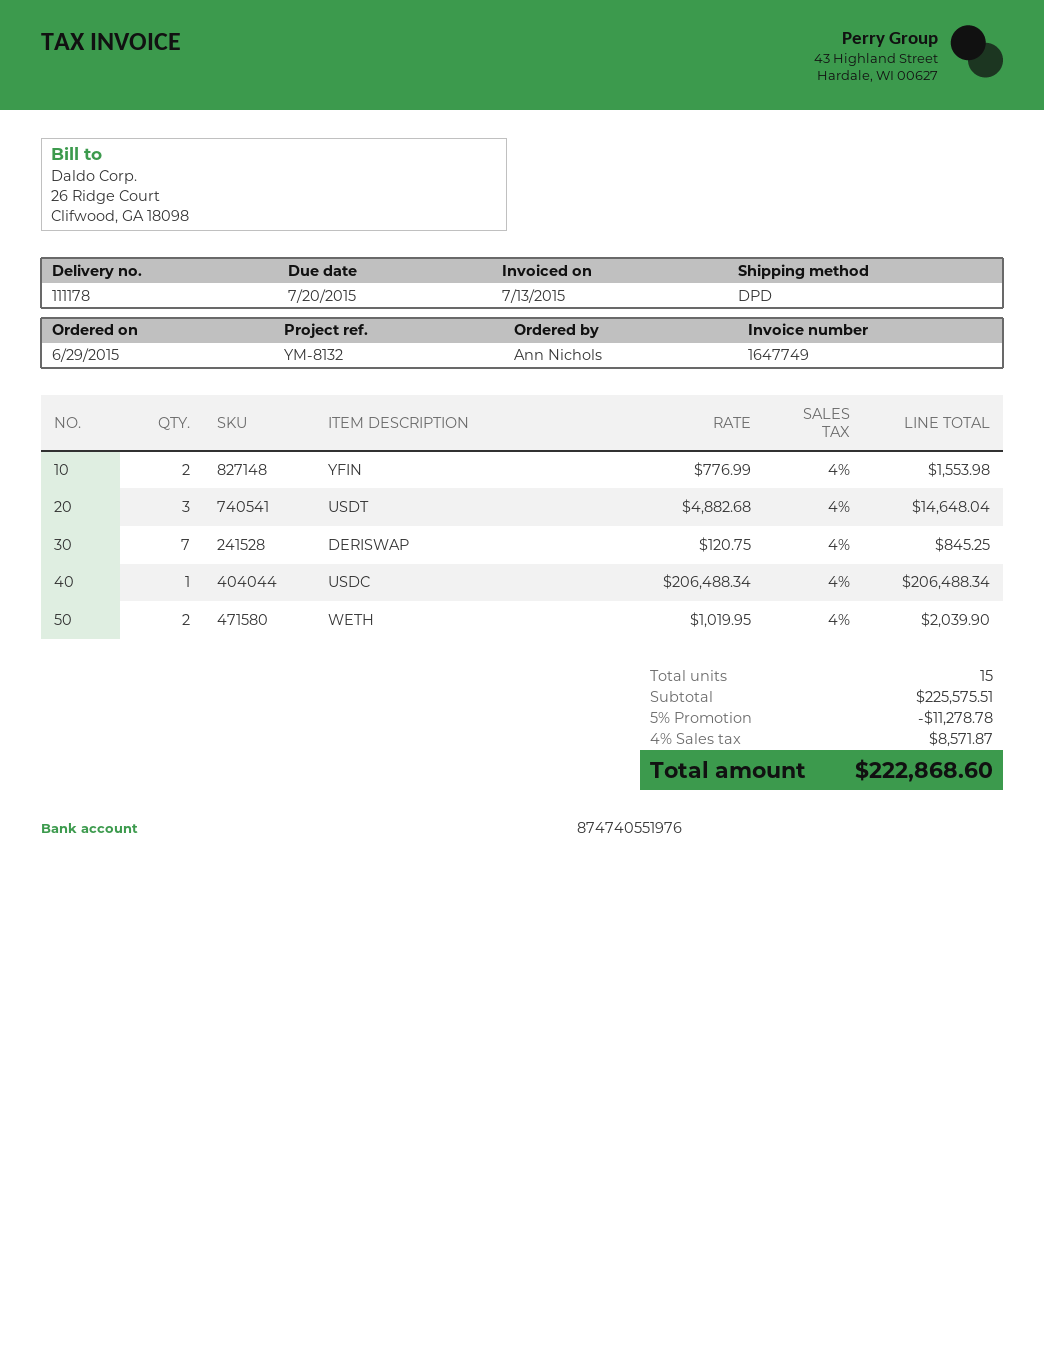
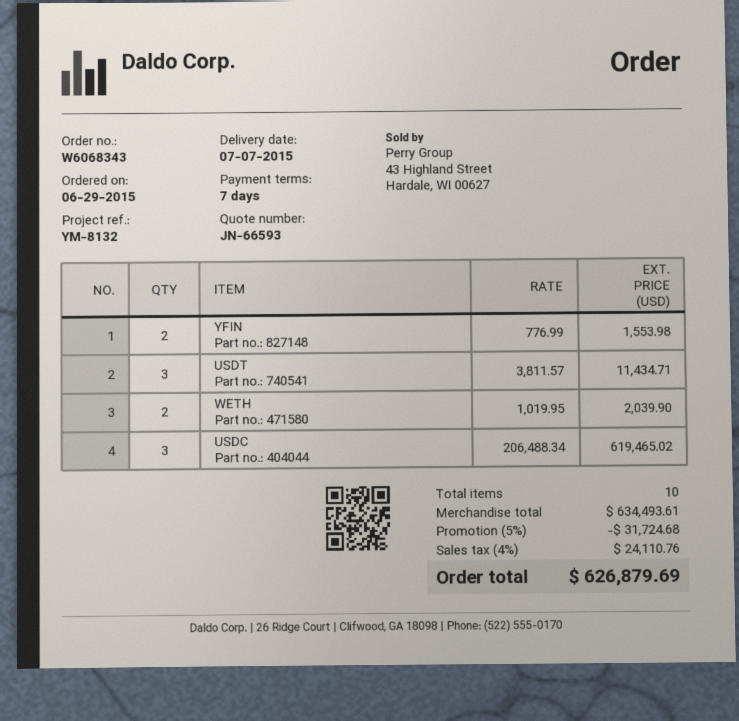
USDT: 3 x 4882.68 = 14648.04 -> 3 x 3811.57 = 11434.71
DERISWAP: 7 x 120.75 = 845.25 -> none
USDC: 1 x 206488.34 = 206488.34 -> 3 x 206488.34 = 619465.02
total quantity: 15 -> 10
subtotal: 225575.51 -> 634493.61
discount: 5% = 11278.78 -> 5% = 31724.68
tax: 4% = 8571.87 -> 4% = 24110.76
total: 222868.60 -> 626879.69

